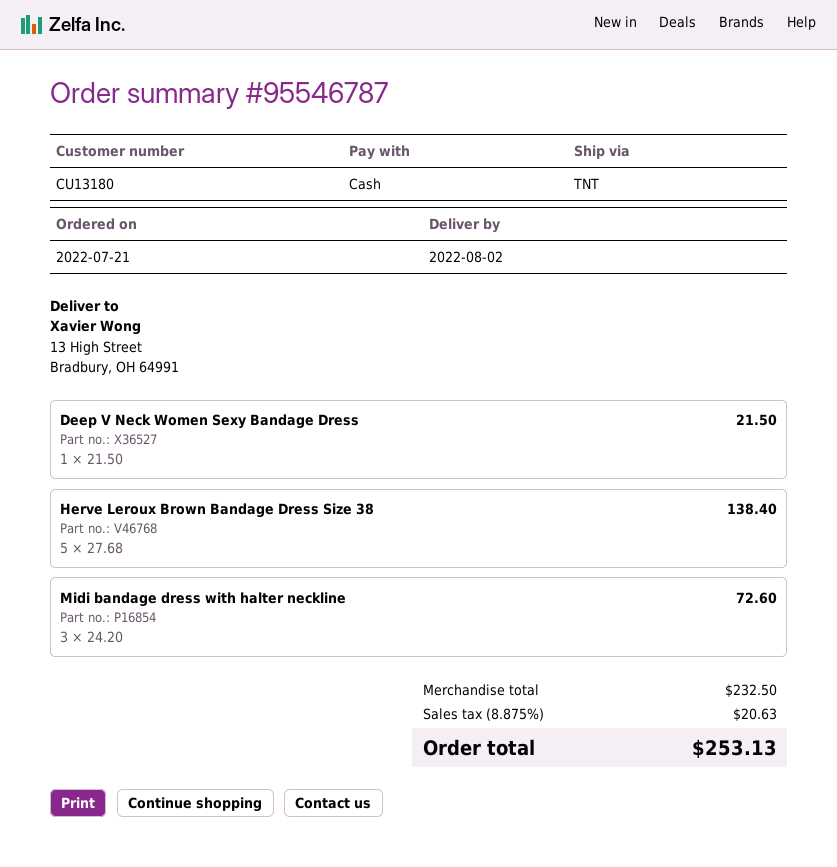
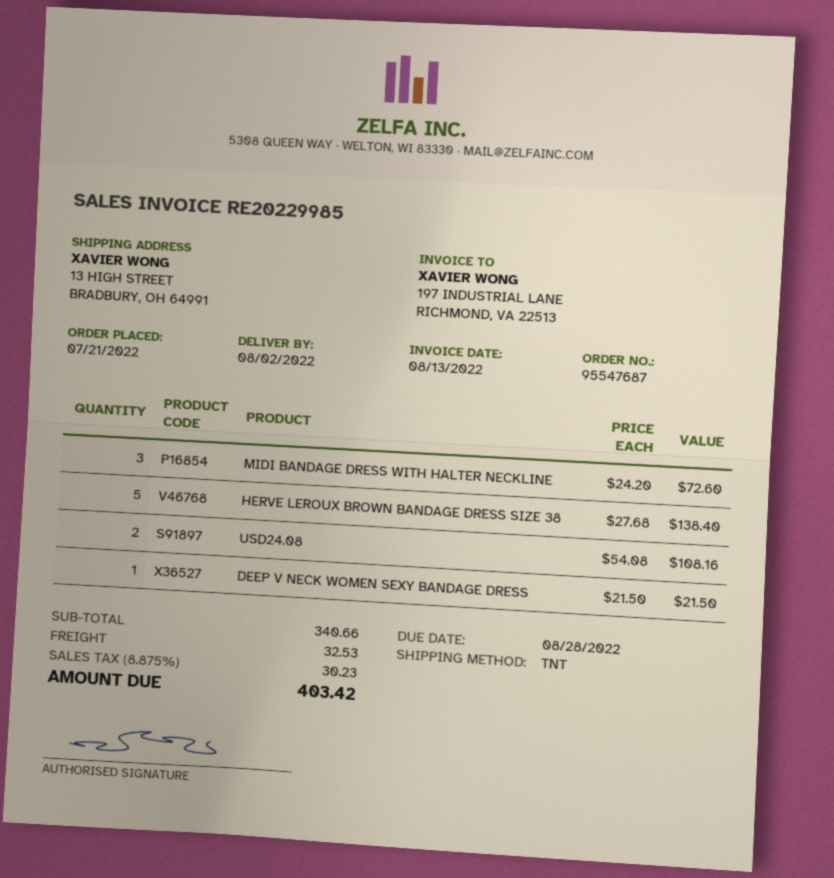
order number: 95546787 -> 95547687
USD24.08: none -> 2 x 54.08 = 108.16
subtotal: 232.50 -> 340.66
shipping: none -> 32.53
tax: 8.875% = 20.63 -> 8.875% = 30.23
total: 253.13 -> 403.42

